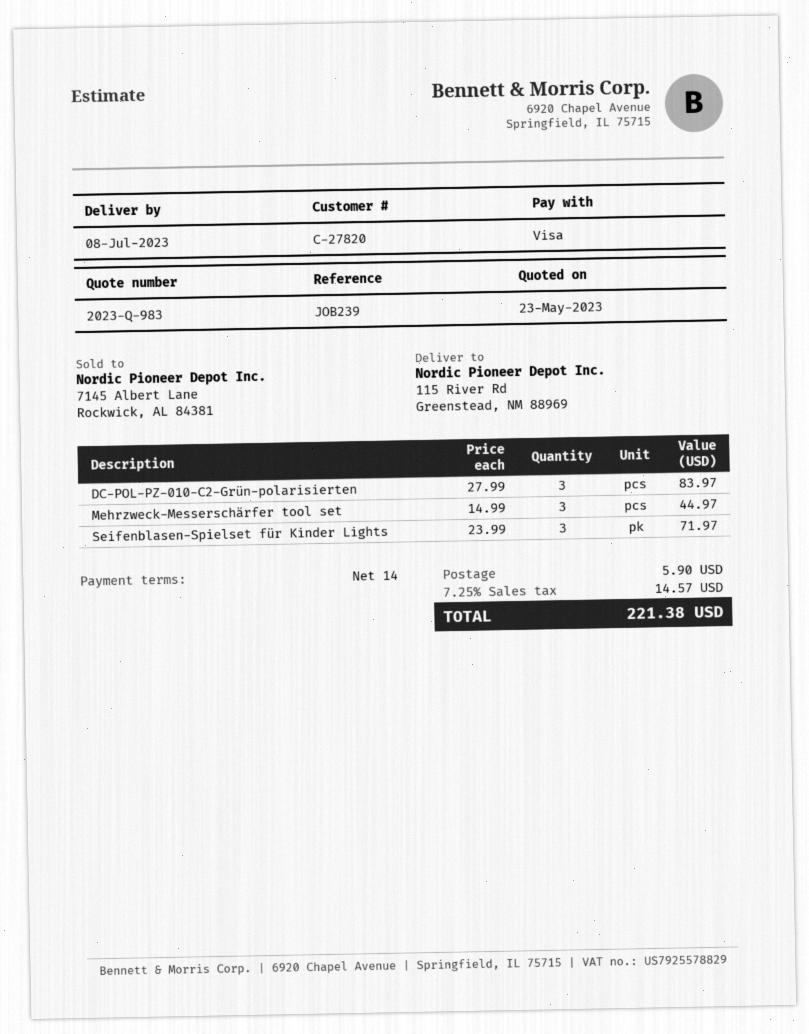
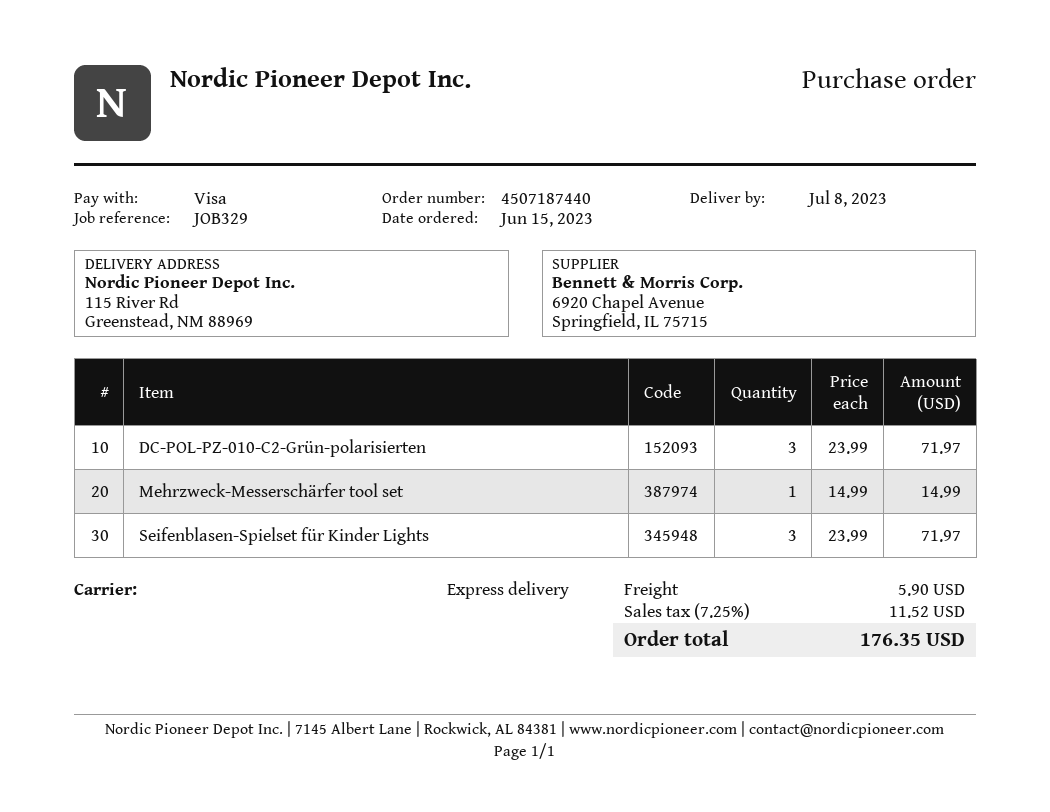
reference: JOB239 -> JOB329
DC-POL-PZ-010-C2-Grün-polarisierten: 3 x 27.99 = 83.97 -> 3 x 23.99 = 71.97
Mehrzweck-Messerschärfer tool set: 3 x 14.99 = 44.97 -> 1 x 14.99 = 14.99
tax: 7.25% = 14.57 -> 7.25% = 11.52
total: 221.38 -> 176.35

